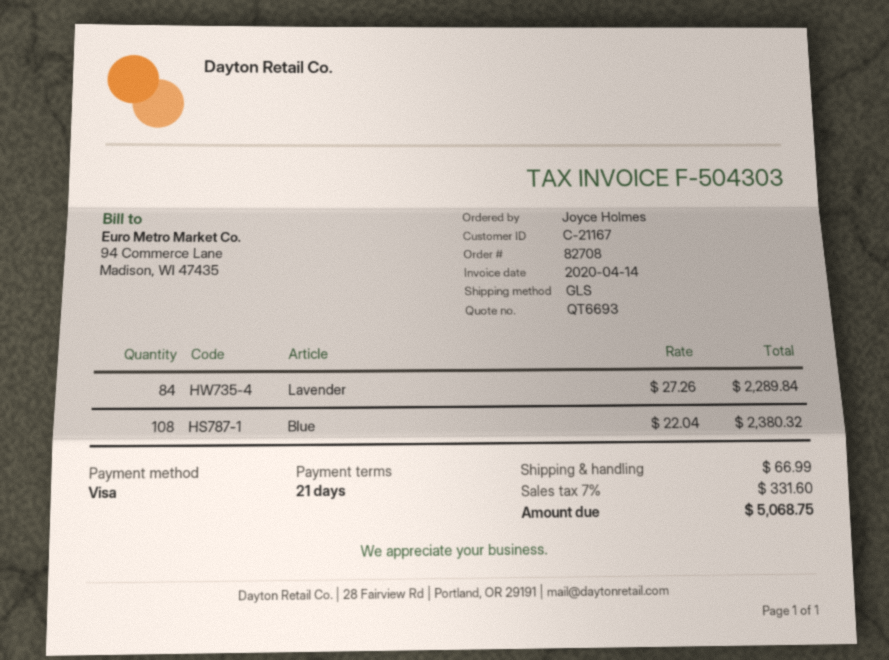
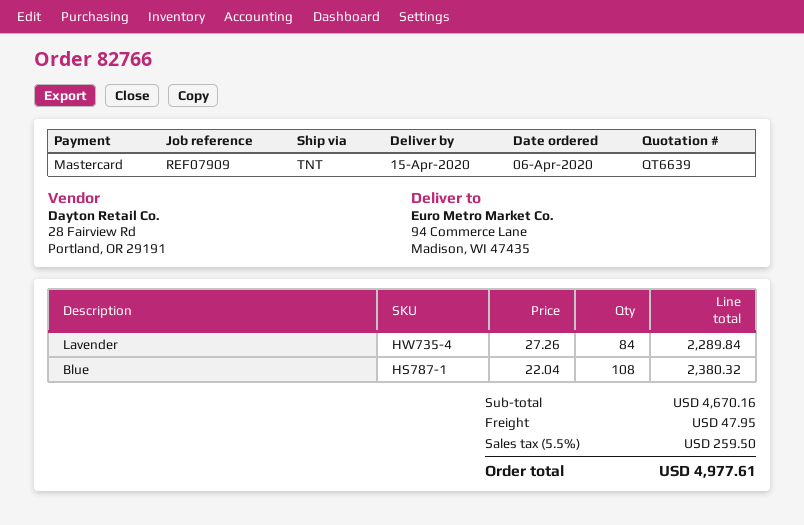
quote number: QT6693 -> QT6639
order number: 82708 -> 82766
payment method: Visa -> Mastercard
shipping method: GLS -> TNT
shipping: 66.99 -> 47.95
tax: 7% = 331.60 -> 5.5% = 259.50
total: 5068.75 -> 4977.61

